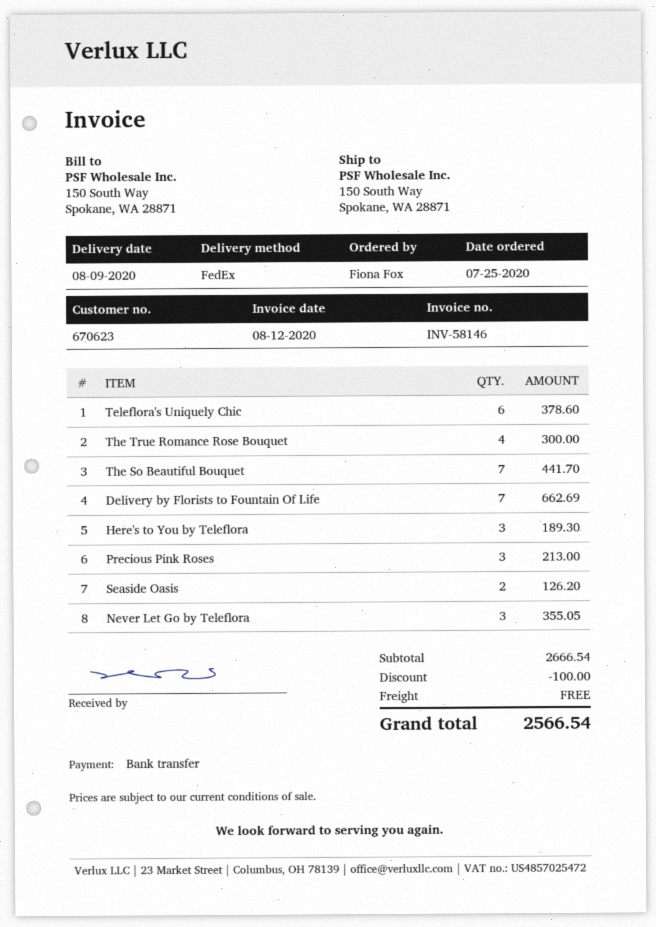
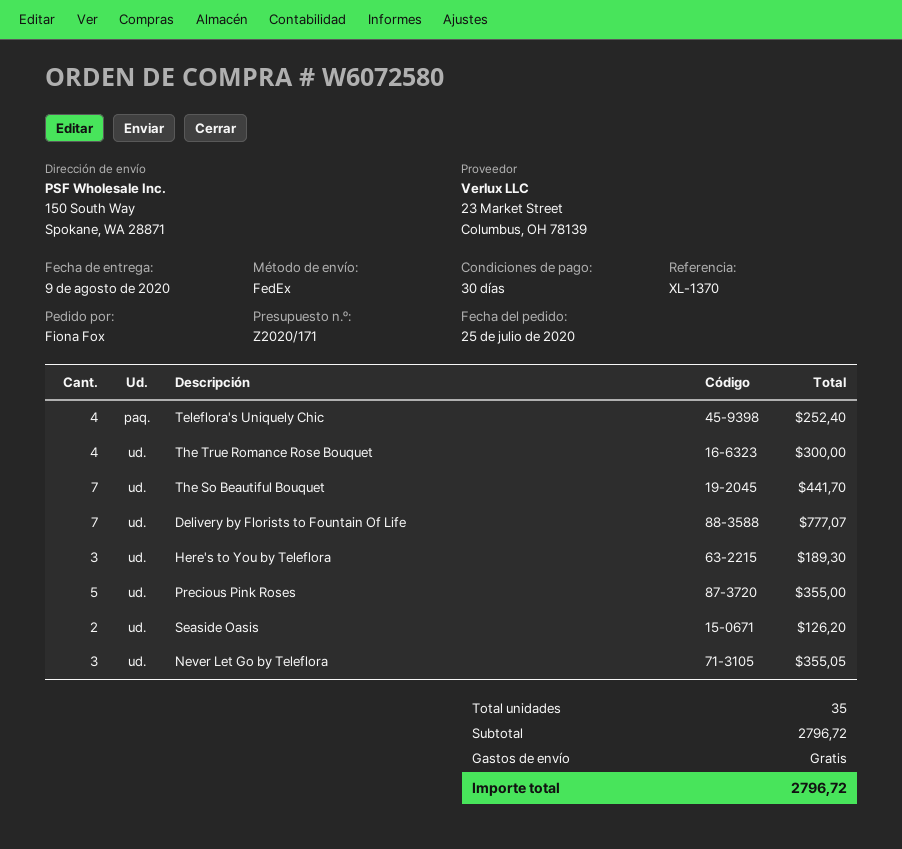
Teleflora's Uniquely Chic: 6 for 378.60 -> 4 for 252.40
Delivery by Florists to Fountain Of Life: 7 for 662.69 -> 7 for 777.07
Precious Pink Roses: 3 for 213.00 -> 5 for 355.00
subtotal: 2666.54 -> 2796.72
discount: 100.00 -> none
total: 2566.54 -> 2796.72

